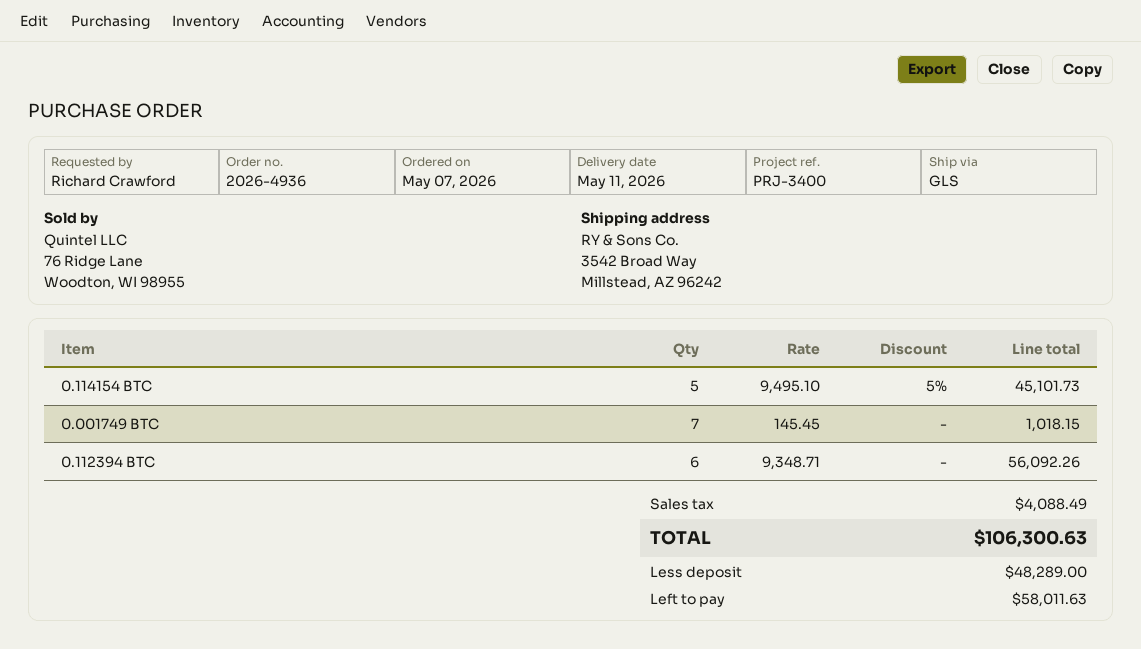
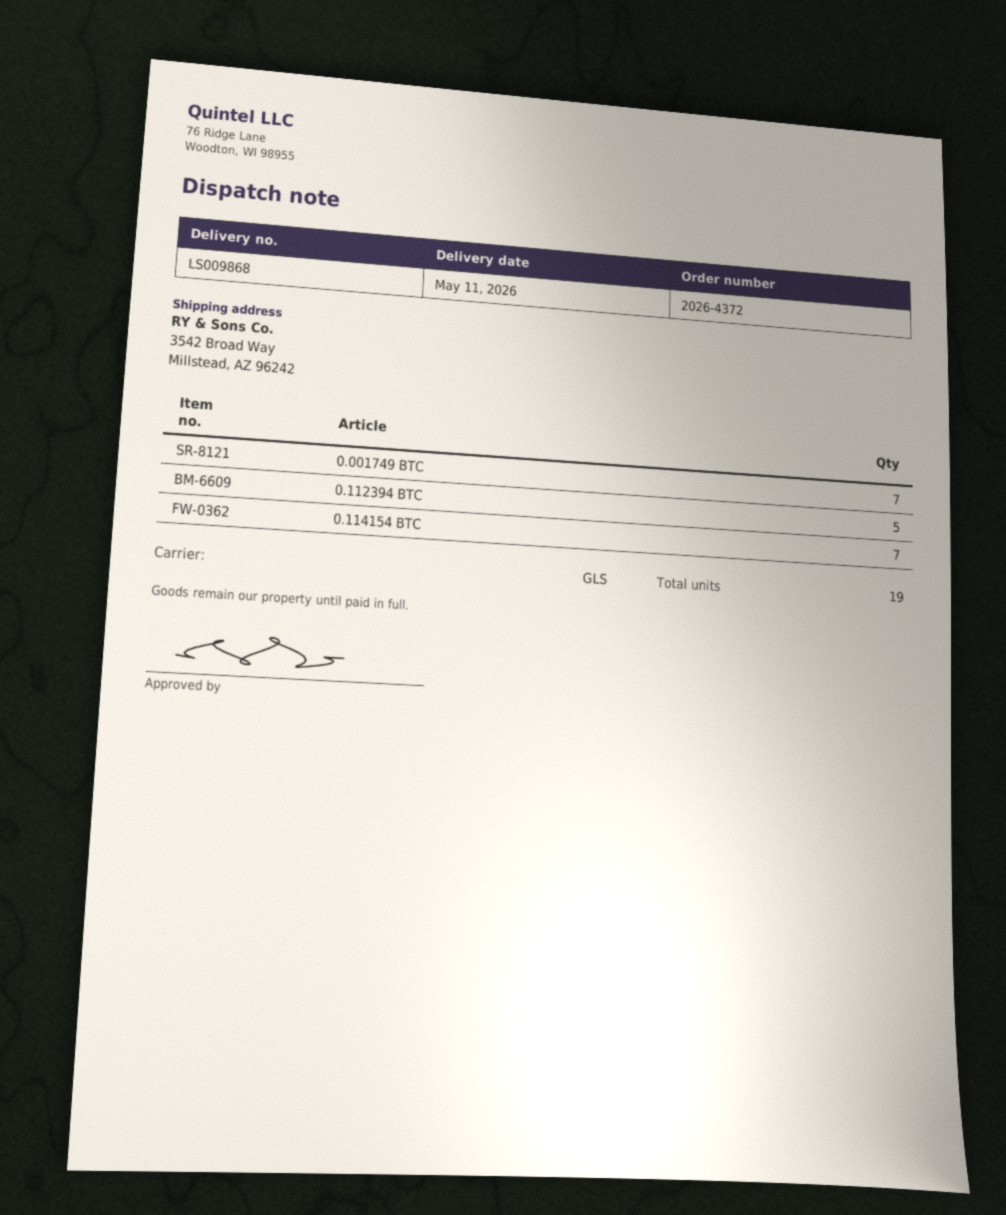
order number: 2026-4936 -> 2026-4372
0.114154 BTC: 5 -> 7
0.112394 BTC: 6 -> 5

